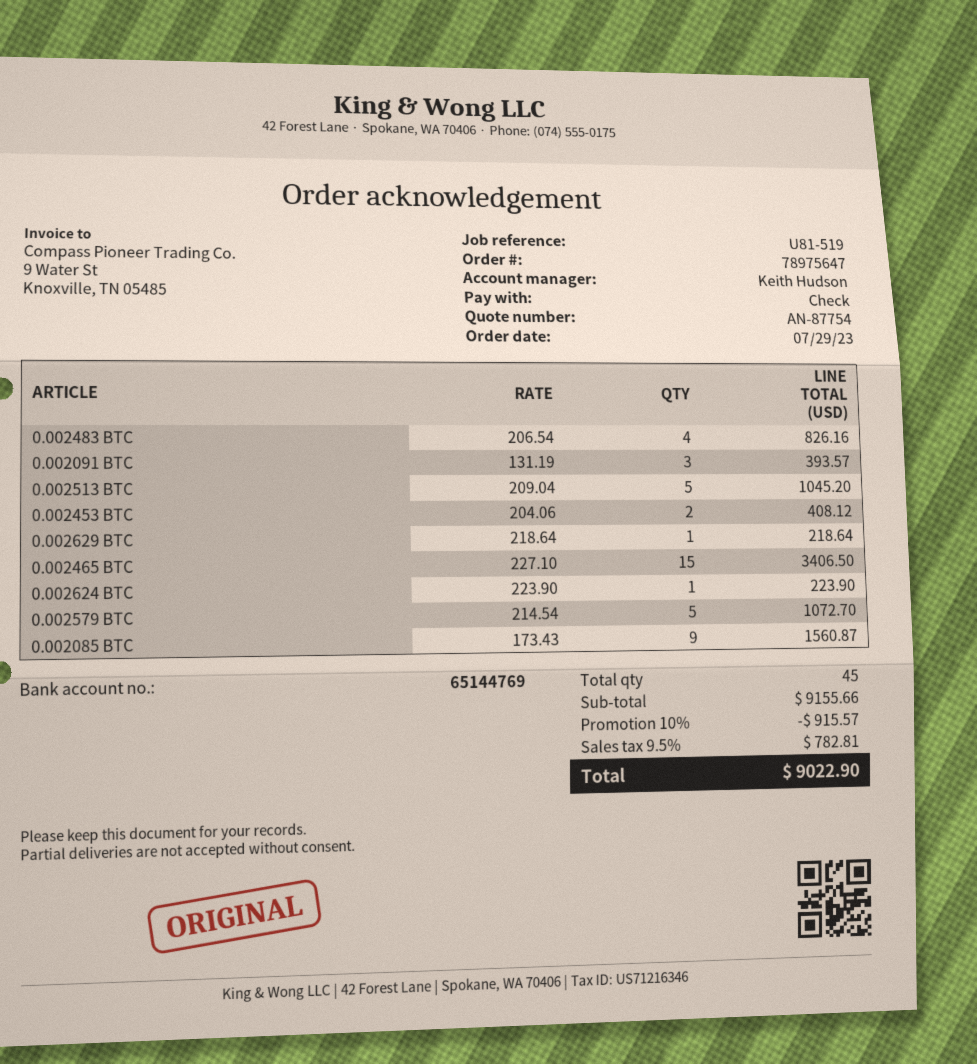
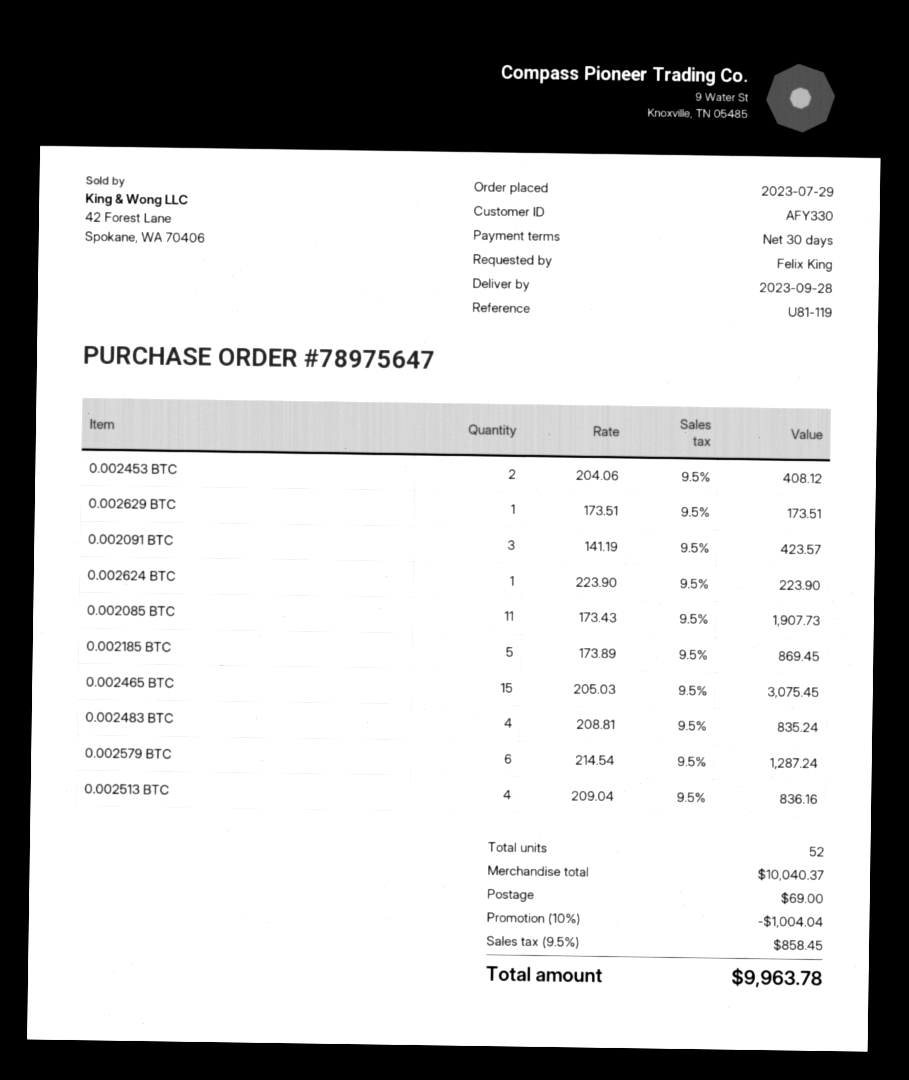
reference: U81-519 -> U81-119
0.002483 BTC: 4 x 206.54 = 826.16 -> 4 x 208.81 = 835.24
0.002091 BTC: 3 x 131.19 = 393.57 -> 3 x 141.19 = 423.57
0.002513 BTC: 5 x 209.04 = 1045.20 -> 4 x 209.04 = 836.16
0.002629 BTC: 1 x 218.64 = 218.64 -> 1 x 173.51 = 173.51
0.002465 BTC: 15 x 227.10 = 3406.50 -> 15 x 205.03 = 3075.45
0.002579 BTC: 5 x 214.54 = 1072.70 -> 6 x 214.54 = 1287.24
0.002085 BTC: 9 x 173.43 = 1560.87 -> 11 x 173.43 = 1907.73
0.002185 BTC: none -> 5 x 173.89 = 869.45
total quantity: 45 -> 52
subtotal: 9155.66 -> 10040.37
discount: 10% = 915.57 -> 10% = 1004.04
shipping: none -> 69.00
tax: 9.5% = 782.81 -> 9.5% = 858.45
total: 9022.90 -> 9963.78

